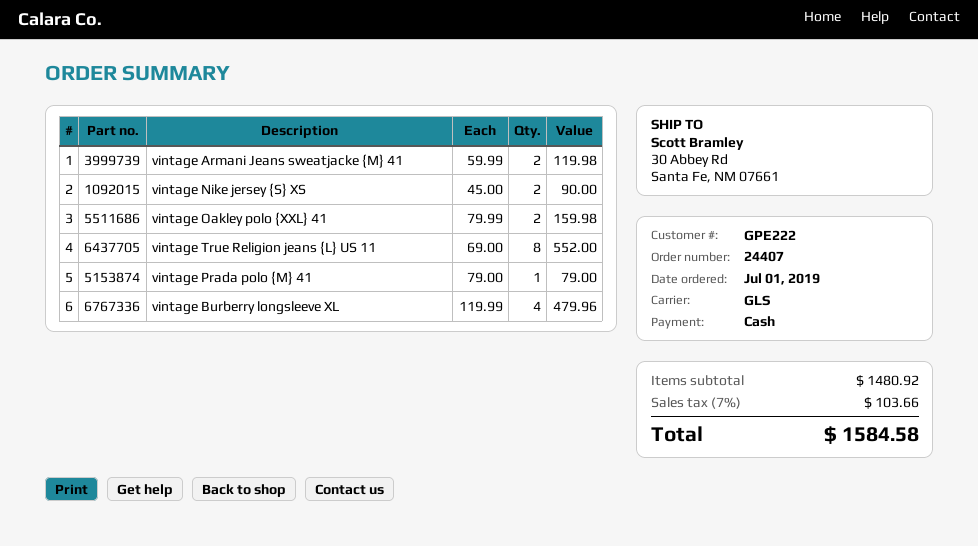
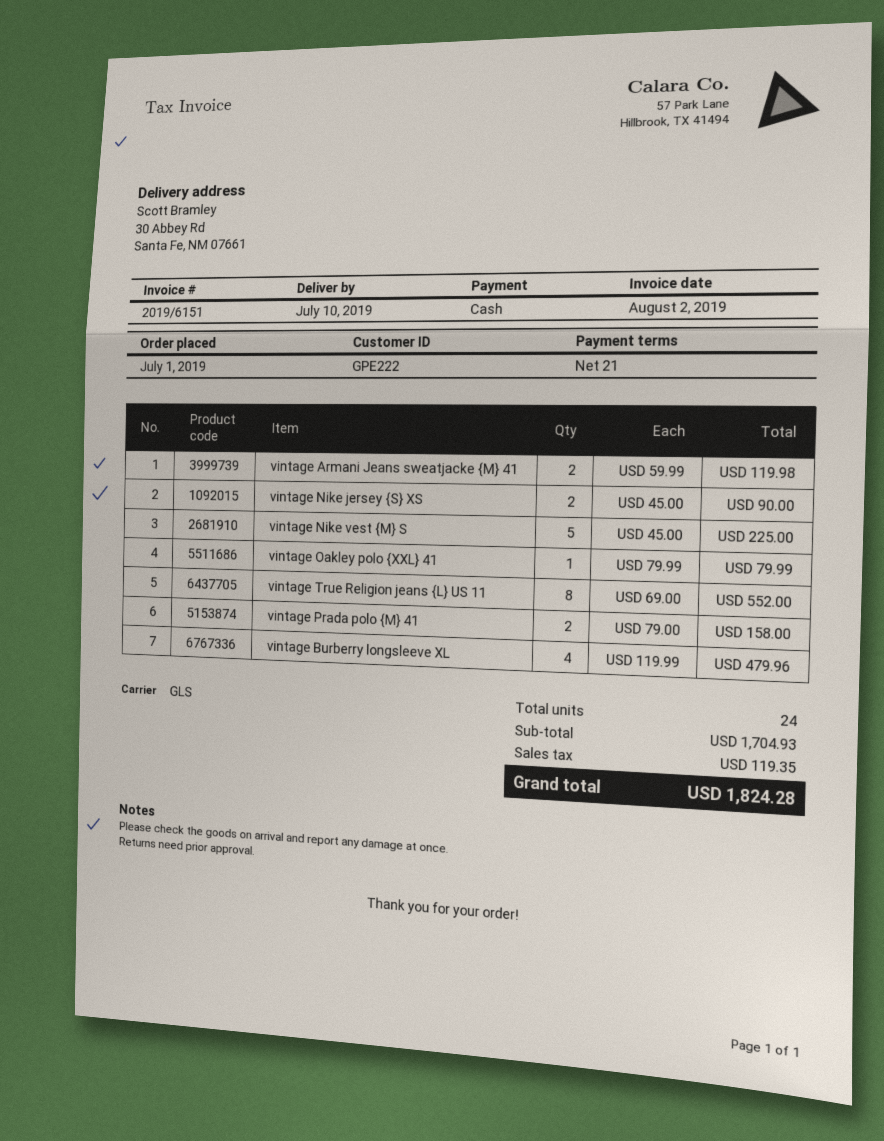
vintage Oakley polo {XXL} 41: 2 x 79.99 = 159.98 -> 1 x 79.99 = 79.99
vintage Prada polo {M} 41: 1 x 79.00 = 79.00 -> 2 x 79.00 = 158.00
vintage Nike vest {M} S: none -> 5 x 45.00 = 225.00
subtotal: 1480.92 -> 1704.93
tax: 103.66 -> 119.35
total: 1584.58 -> 1824.28

